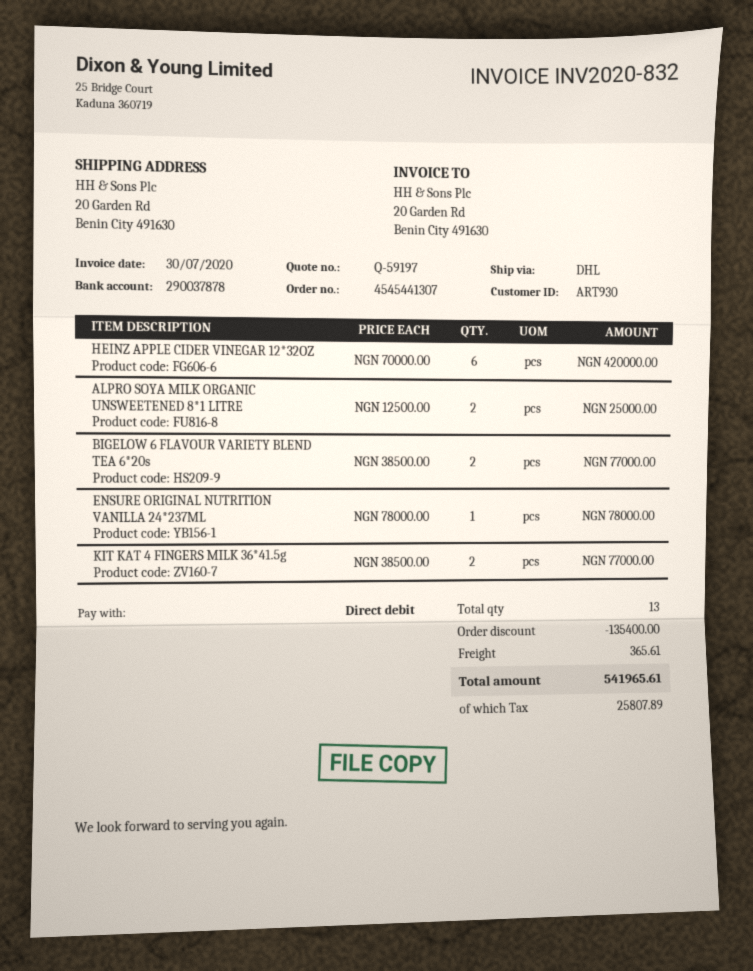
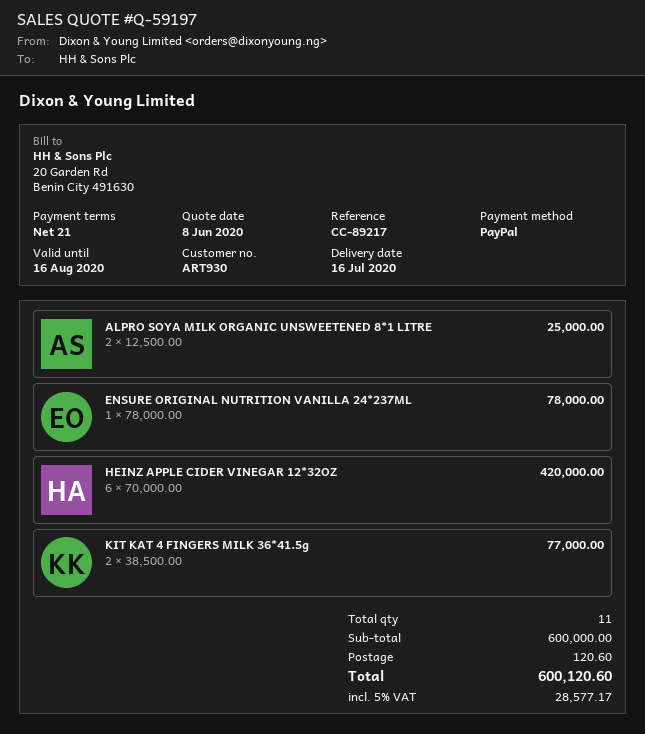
payment method: direct debit -> PayPal
BIGELOW 6 FLAVOUR VARIETY BLEND TEA 6*20s: 2 x 38500.00 = 77000.00 -> none
total quantity: 13 -> 11
discount: 135400.00 -> none
shipping: 365.61 -> 120.60
tax: 25807.89 -> 28577.17
total: 541965.61 -> 600120.60

